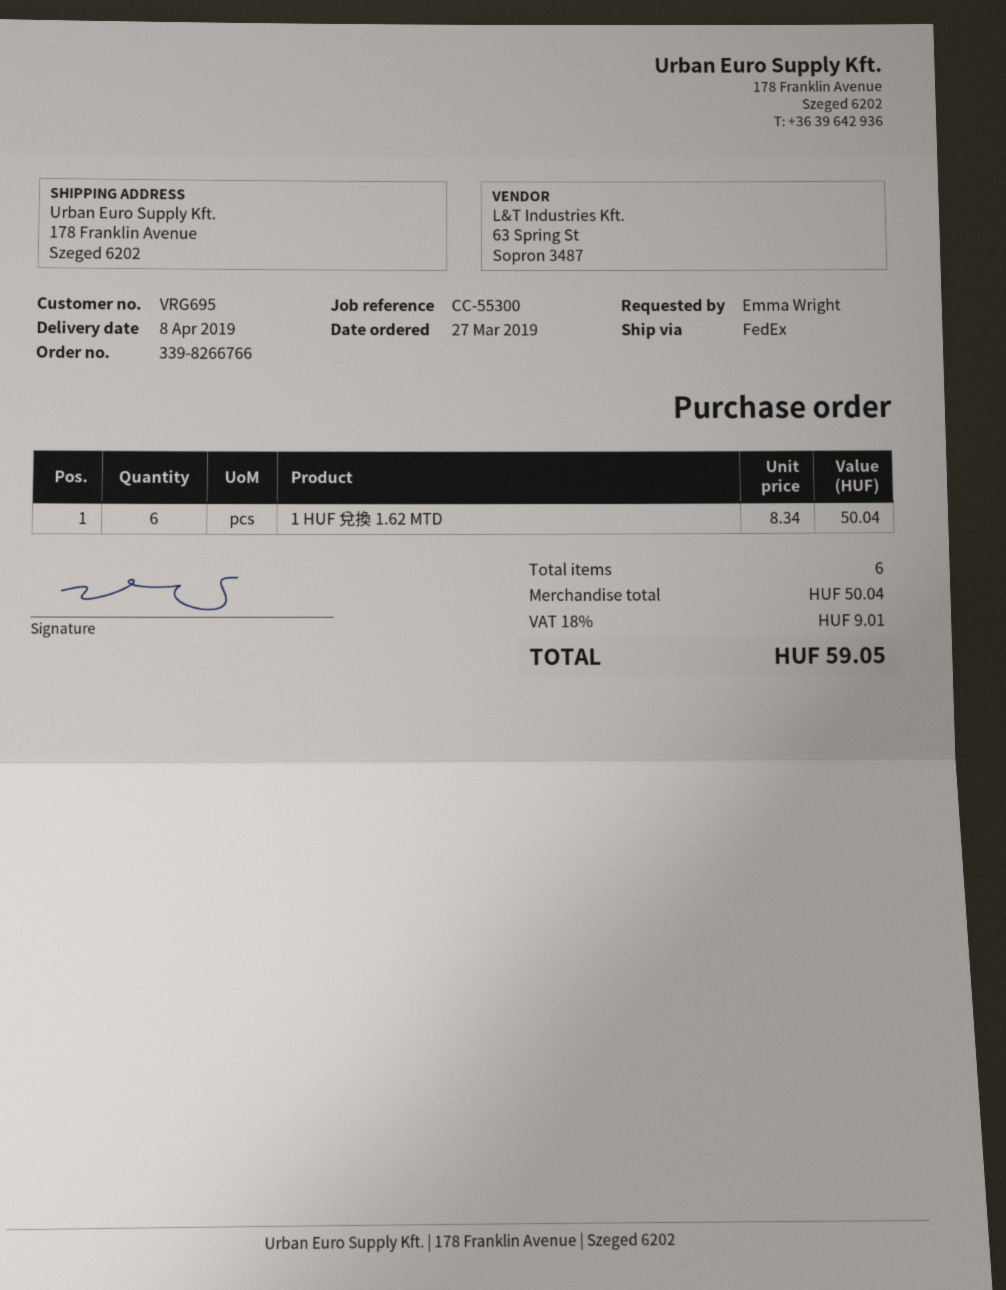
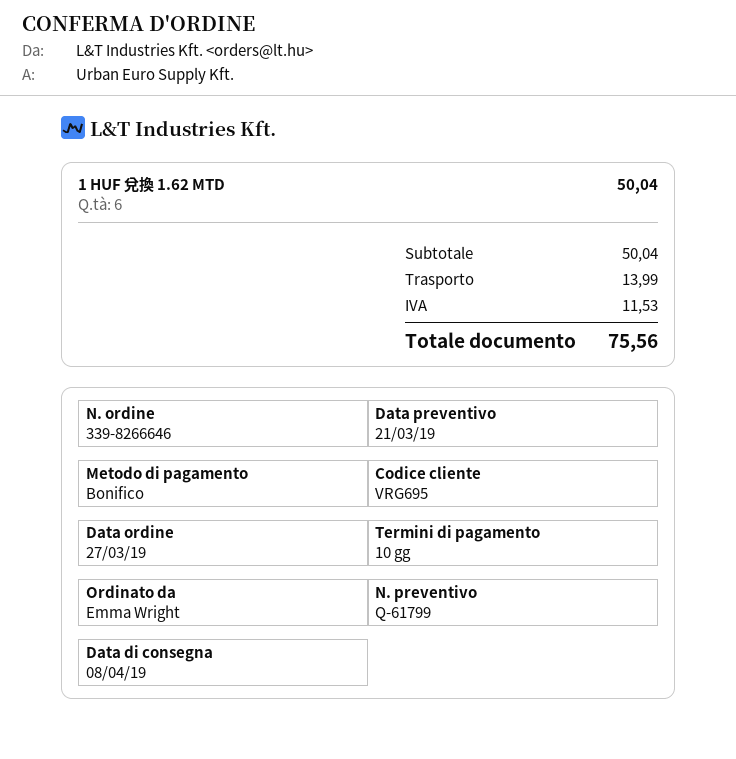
order number: 339-8266766 -> 339-8266646
shipping: none -> 13.99
tax: 9.01 -> 11.53
total: 59.05 -> 75.56

